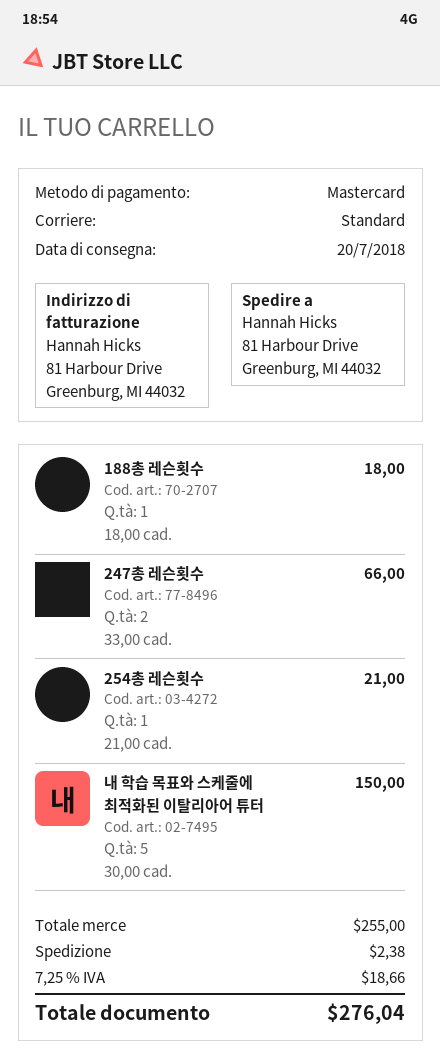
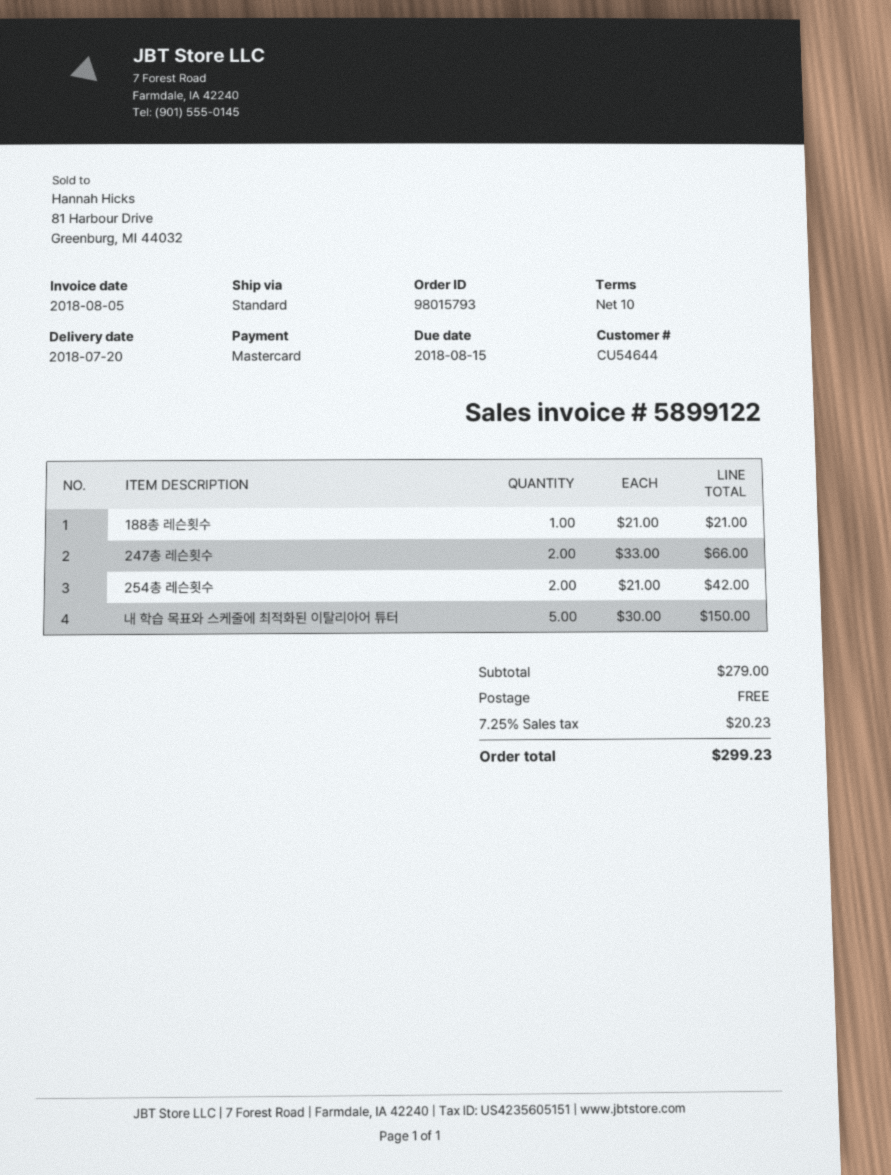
188총 레슨횟수: 1 x 18.00 = 18.00 -> 1 x 21.00 = 21.00
254총 레슨횟수: 1 x 21.00 = 21.00 -> 2 x 21.00 = 42.00
subtotal: 255.00 -> 279.00
shipping: 2.38 -> 0.00
tax: 7.25% = 18.66 -> 7.25% = 20.23
total: 276.04 -> 299.23

